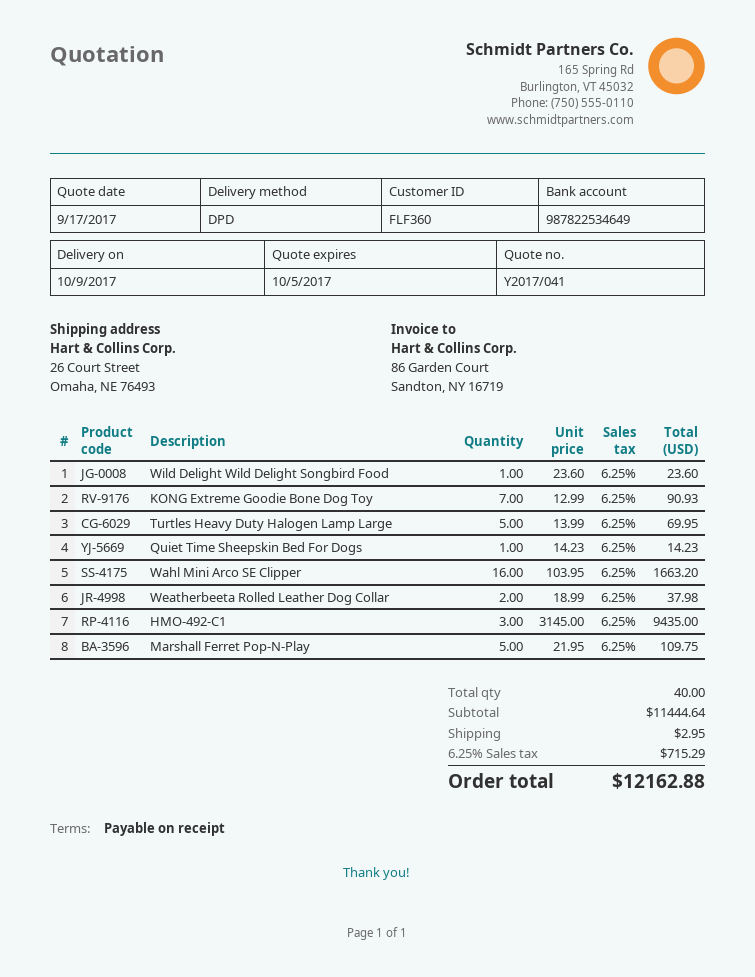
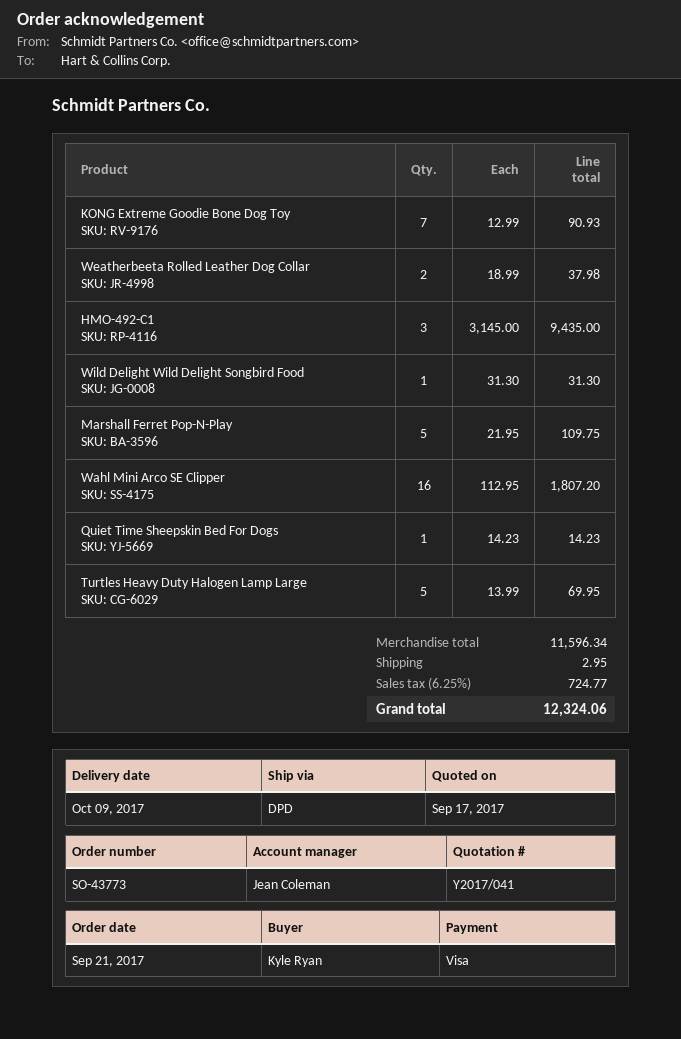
Wild Delight Wild Delight Songbird Food: 1 x 23.60 = 23.60 -> 1 x 31.30 = 31.30
Wahl Mini Arco SE Clipper: 16 x 103.95 = 1663.20 -> 16 x 112.95 = 1807.20
subtotal: 11444.64 -> 11596.34
tax: 6.25% = 715.29 -> 6.25% = 724.77
total: 12162.88 -> 12324.06

